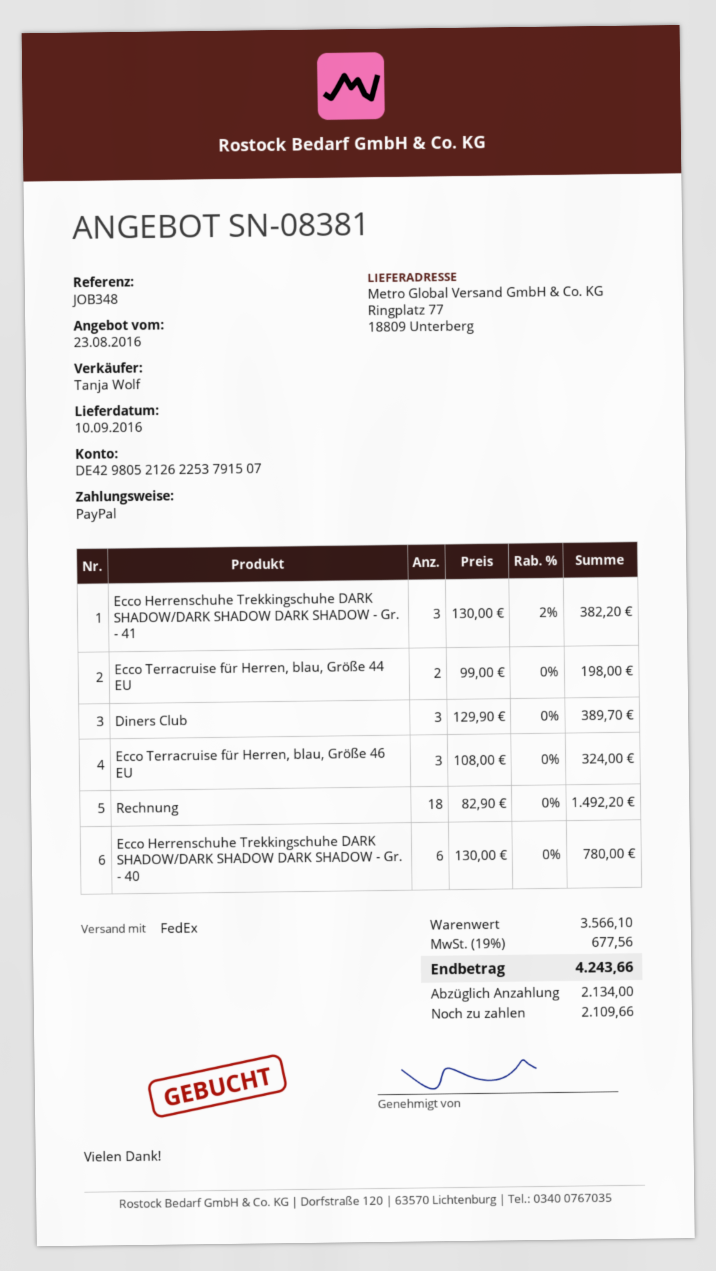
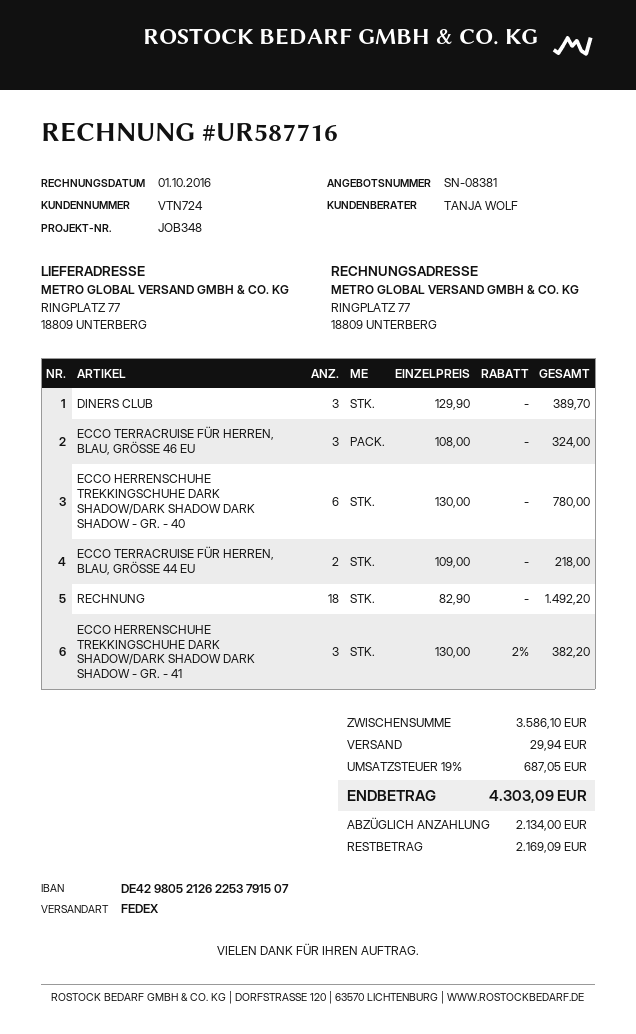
Ecco Terracruise für Herren, blau, Größe 44 EU: 2 x 99.00 = 198.00 -> 2 x 109.00 = 218.00
subtotal: 3566.10 -> 3586.10
shipping: none -> 29.94
tax: 19% = 677.56 -> 19% = 687.05
total: 4243.66 -> 4303.09
balance: 2109.66 -> 2169.09

